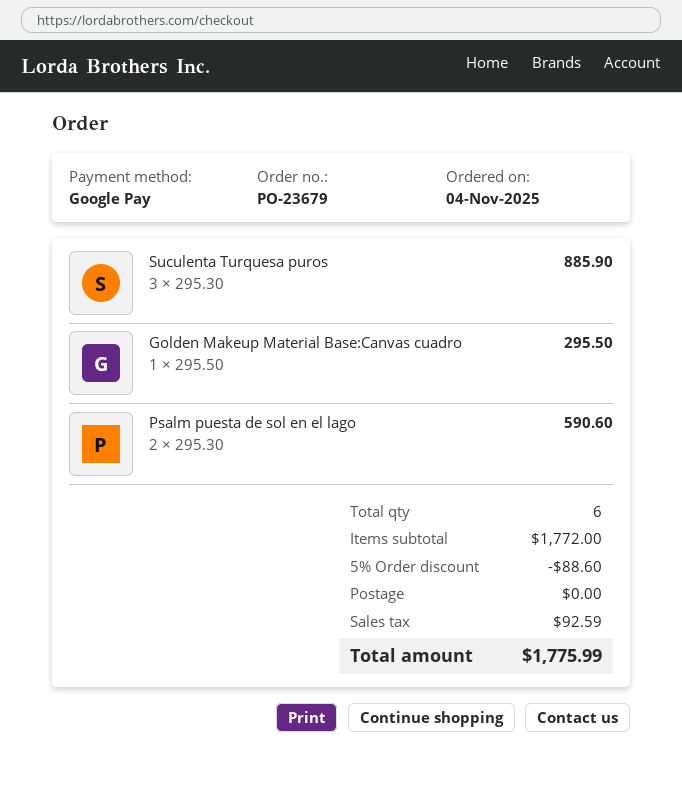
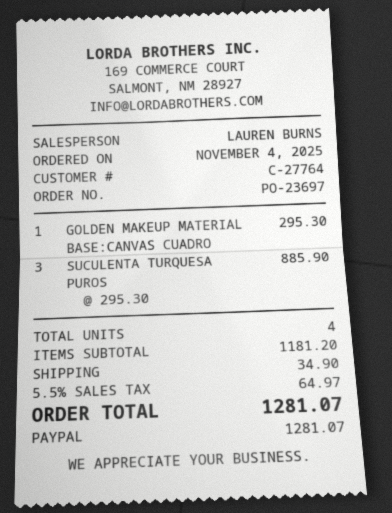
order number: PO-23679 -> PO-23697
payment method: Google Pay -> PayPal
Golden Makeup Material Base:Canvas cuadro: 1 x 295.50 = 295.50 -> 1 x 295.30 = 295.30
Psalm puesta de sol en el lago: 2 x 295.30 = 590.60 -> none
total quantity: 6 -> 4
subtotal: 1772.00 -> 1181.20
discount: 5% = 88.60 -> none
shipping: 0.00 -> 34.90
tax: 92.59 -> 64.97
total: 1775.99 -> 1281.07

